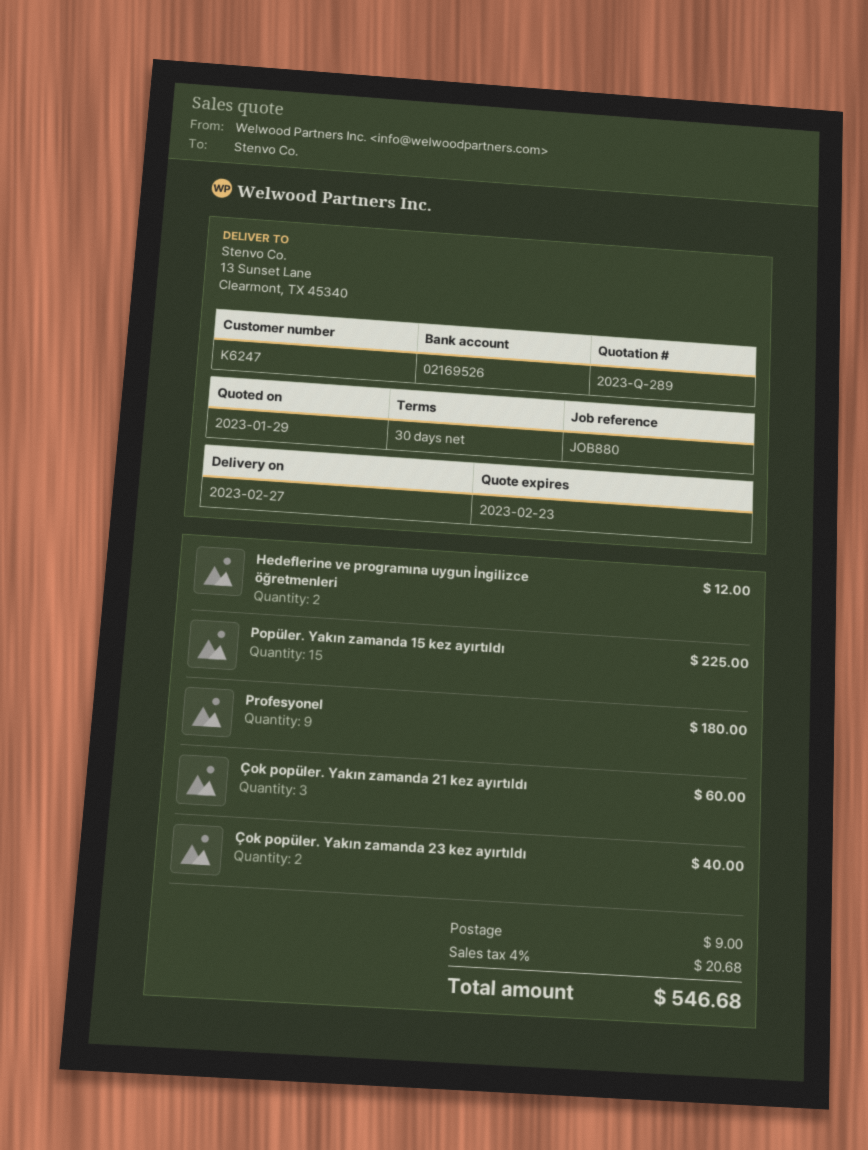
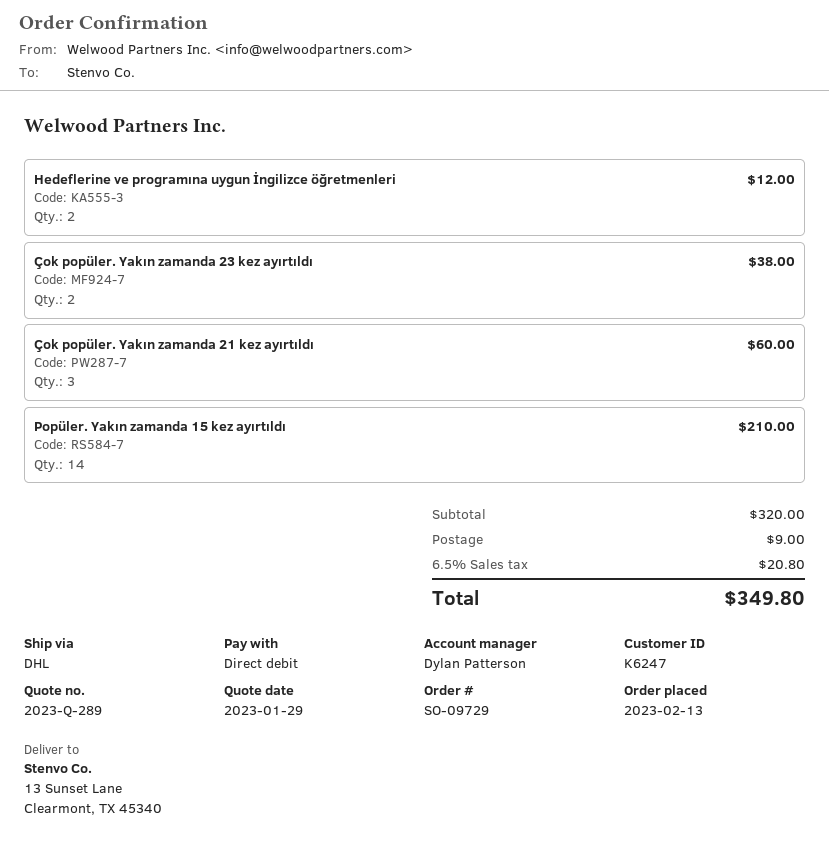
Popüler. Yakın zamanda 15 kez ayırtıldı: 15 for 225.00 -> 14 for 210.00
Profesyonel: 9 for 180.00 -> none
Çok popüler. Yakın zamanda 23 kez ayırtıldı: 2 for 40.00 -> 2 for 38.00
tax: 4% = 20.68 -> 6.5% = 20.80
total: 546.68 -> 349.80

